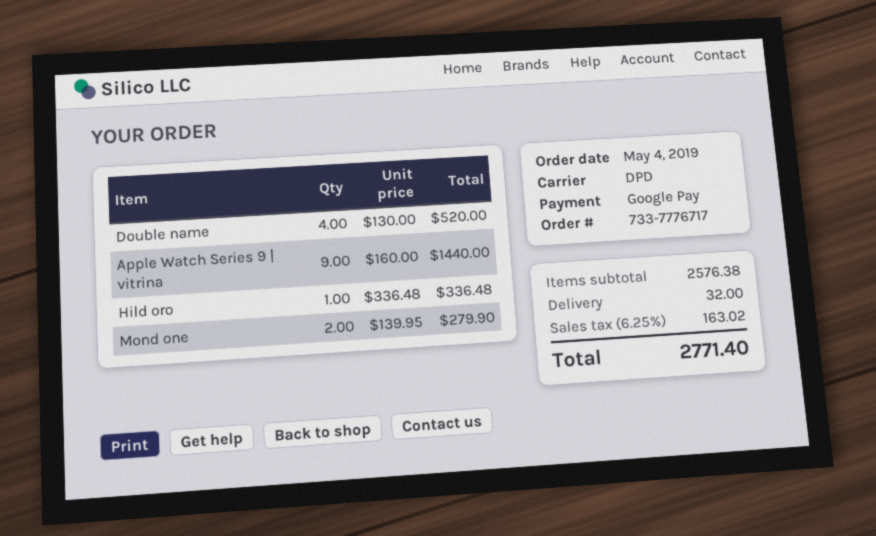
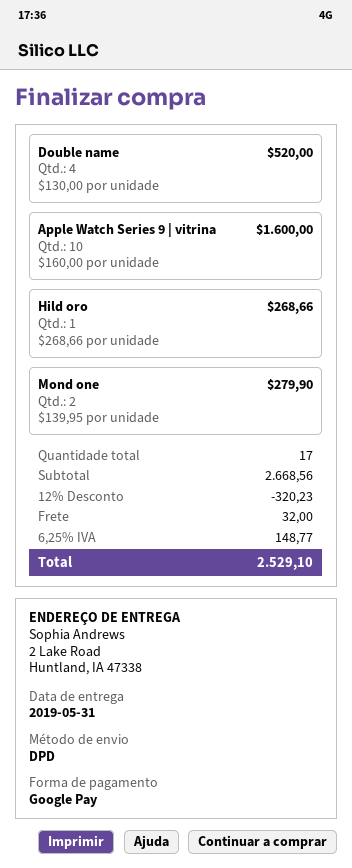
Apple Watch Series 9 | vitrina: 9 x 160.00 = 1440.00 -> 10 x 160.00 = 1600.00
Hild oro: 1 x 336.48 = 336.48 -> 1 x 268.66 = 268.66
subtotal: 2576.38 -> 2668.56
discount: none -> 12% = 320.23
tax: 6.25% = 163.02 -> 6.25% = 148.77
total: 2771.40 -> 2529.10

